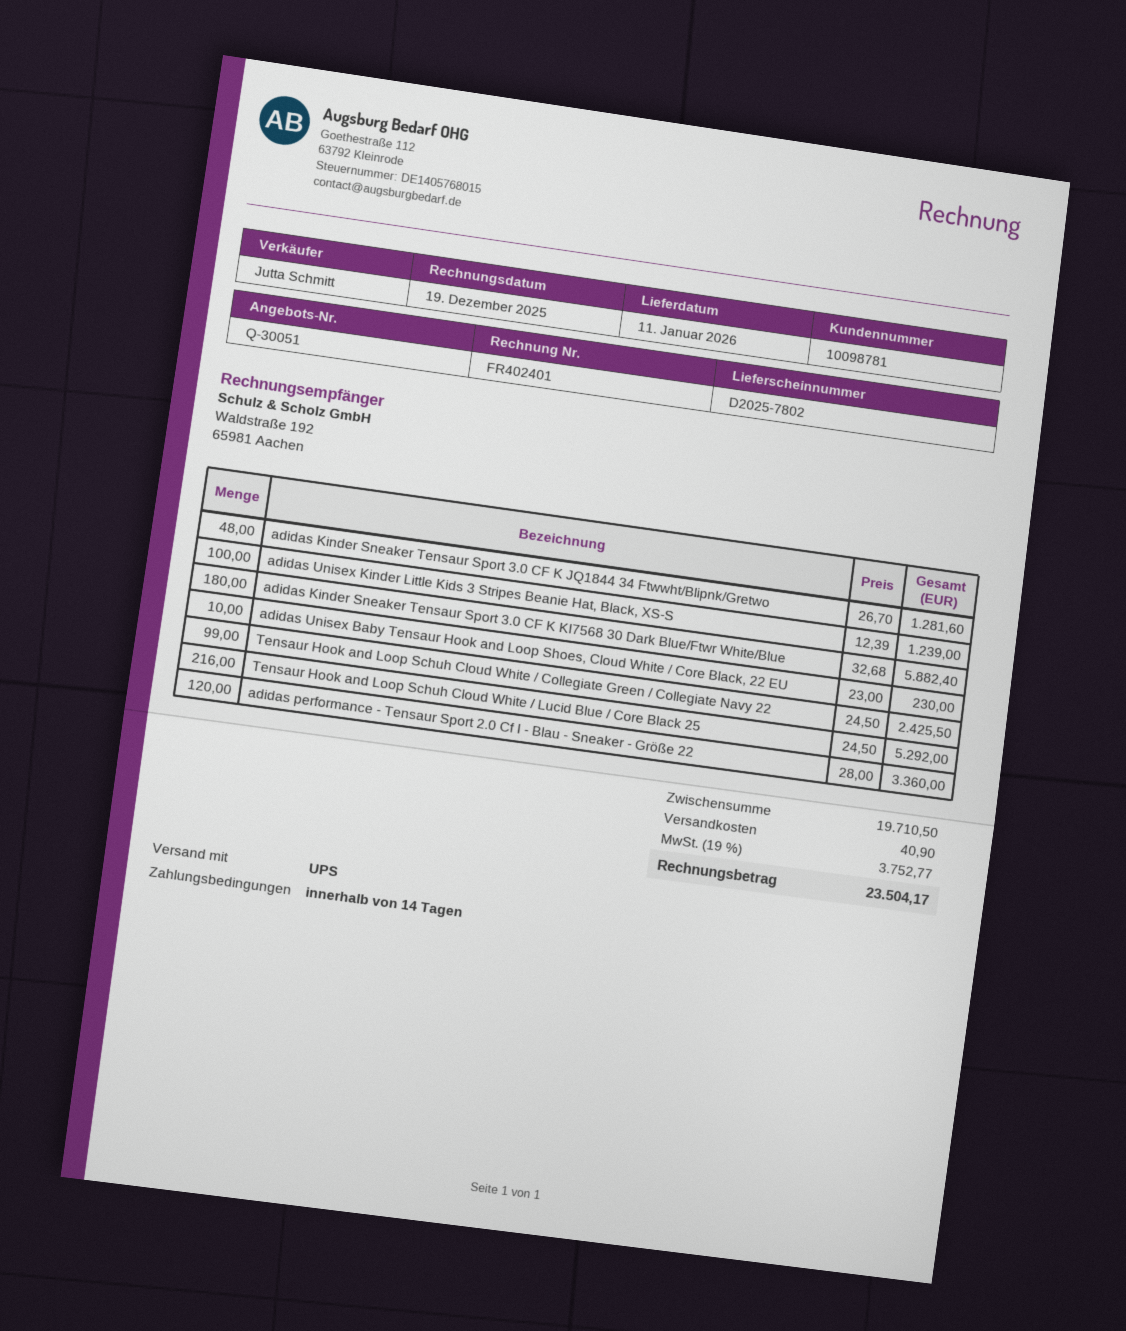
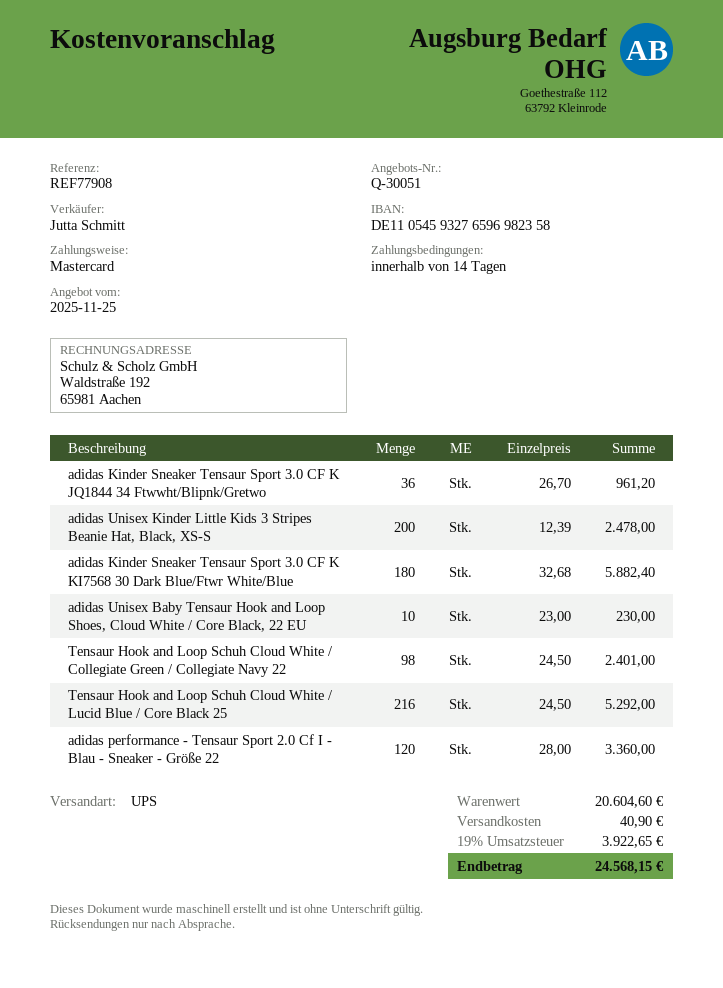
adidas Kinder Sneaker Tensaur Sport 3.0 CF K JQ1844 34 Ftwwht/Blipnk/Gretwo: 48 x 26.70 = 1281.60 -> 36 x 26.70 = 961.20
adidas Unisex Kinder Little Kids 3 Stripes Beanie Hat, Black, XS-S: 100 x 12.39 = 1239.00 -> 200 x 12.39 = 2478.00
Tensaur Hook and Loop Schuh Cloud White / Collegiate Green / Collegiate Navy 22: 99 x 24.50 = 2425.50 -> 98 x 24.50 = 2401.00
subtotal: 19710.50 -> 20604.60
tax: 19% = 3752.77 -> 19% = 3922.65
total: 23504.17 -> 24568.15

